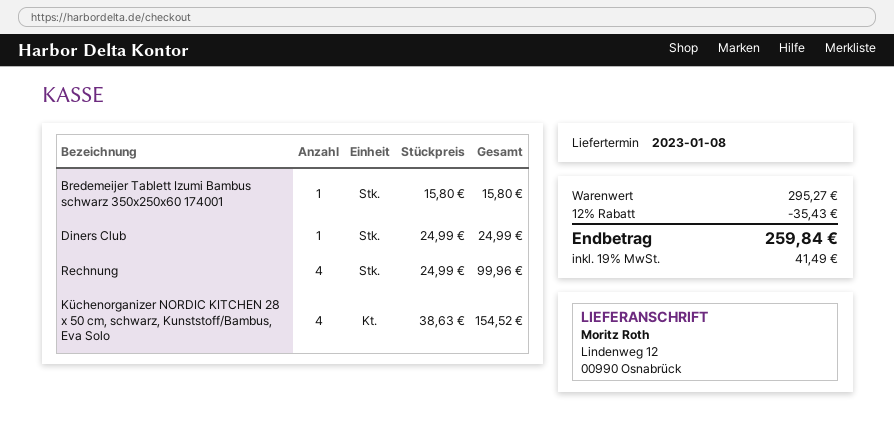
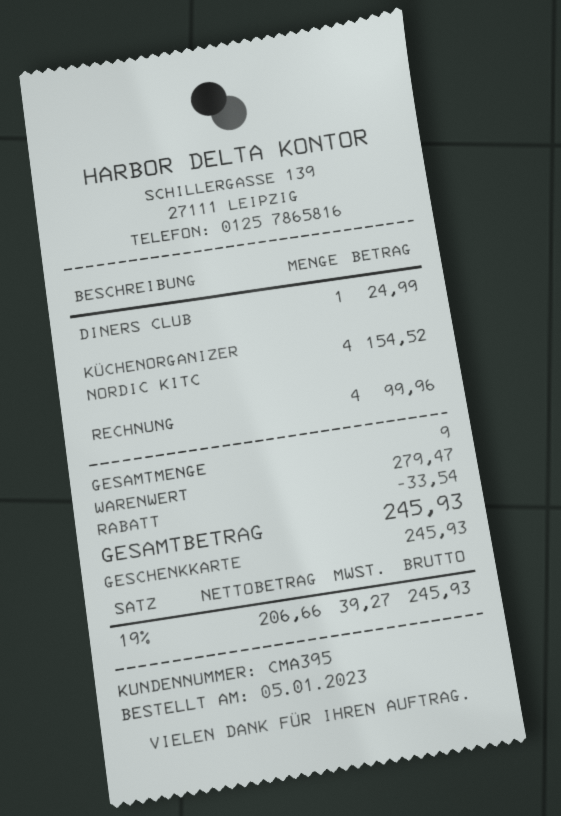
Bredemeijer Tablett Izumi Bambus schwarz 350x250x60 174001: 1 for 15.80 -> none
subtotal: 295.27 -> 279.47
discount: 35.43 -> 33.54
tax: 19% = 41.49 -> 19% = 39.27
total: 259.84 -> 245.93

